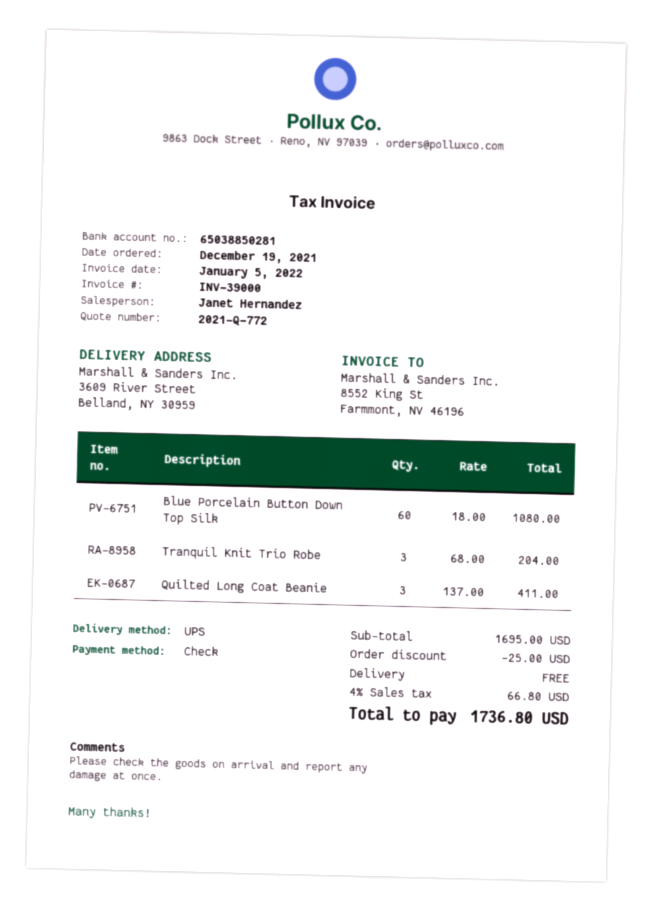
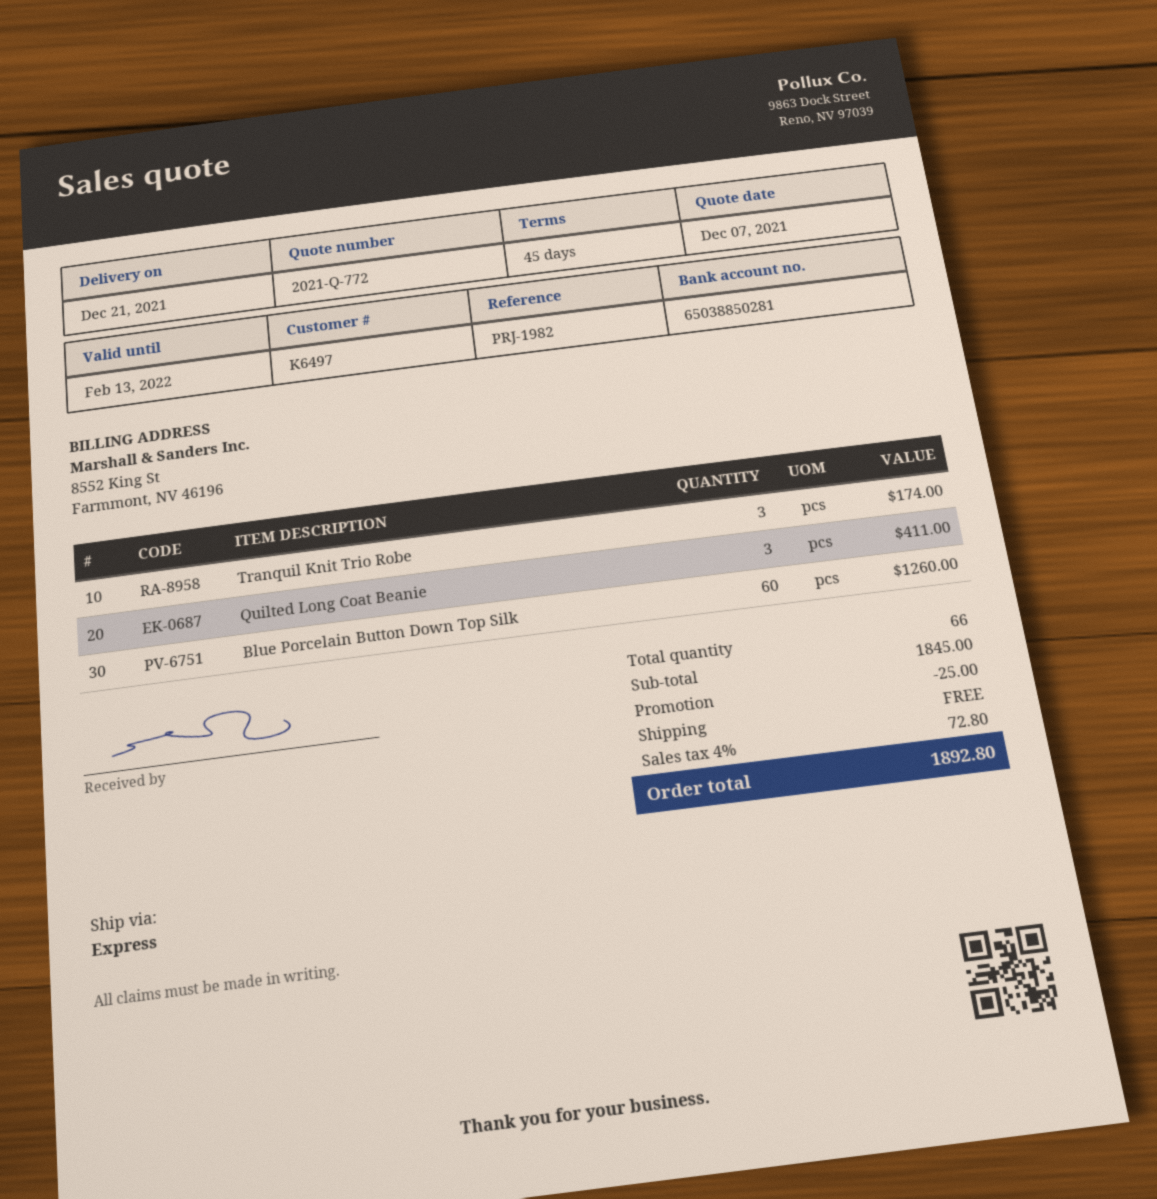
shipping method: UPS -> express
Blue Porcelain Button Down Top Silk: 60 for 1080.00 -> 60 for 1260.00
Tranquil Knit Trio Robe: 3 for 204.00 -> 3 for 174.00
subtotal: 1695.00 -> 1845.00
tax: 4% = 66.80 -> 4% = 72.80
total: 1736.80 -> 1892.80

